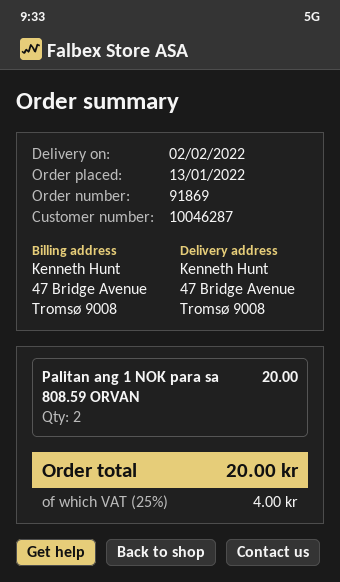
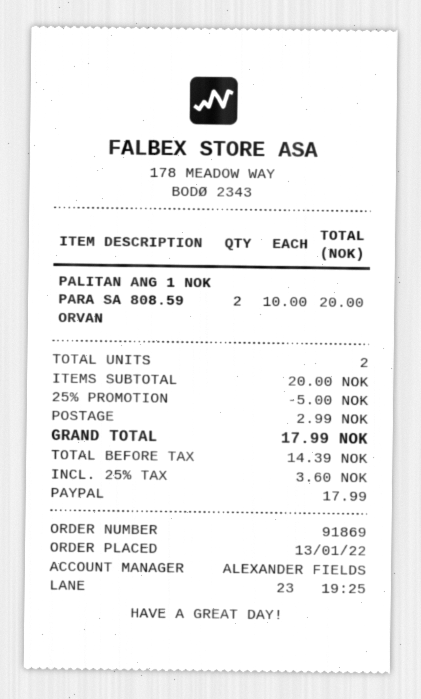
discount: none -> 25% = 5.00
shipping: none -> 2.99
tax: 25% = 4.00 -> 25% = 3.60
total: 20.00 -> 17.99

